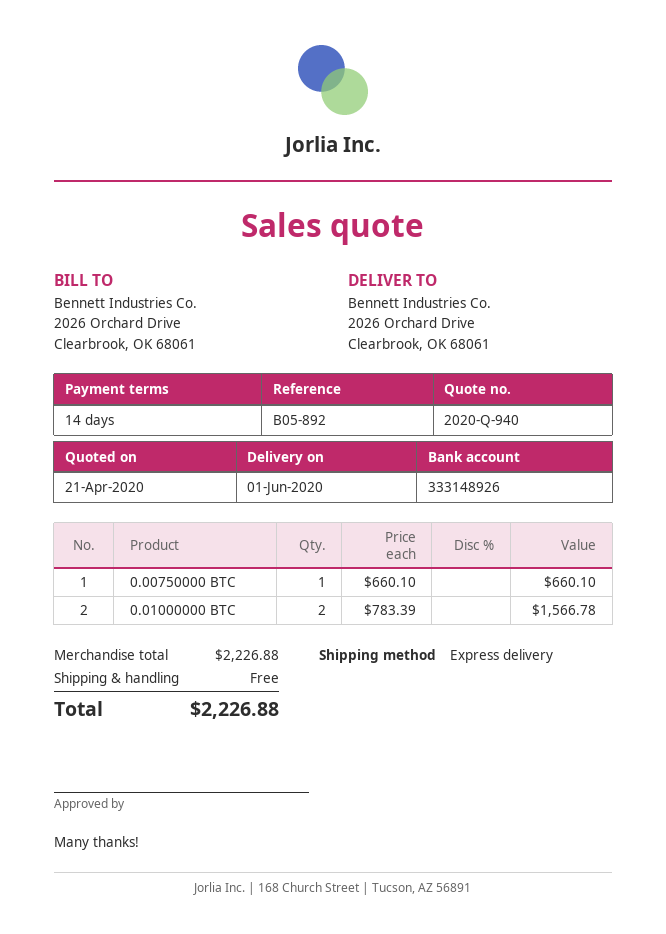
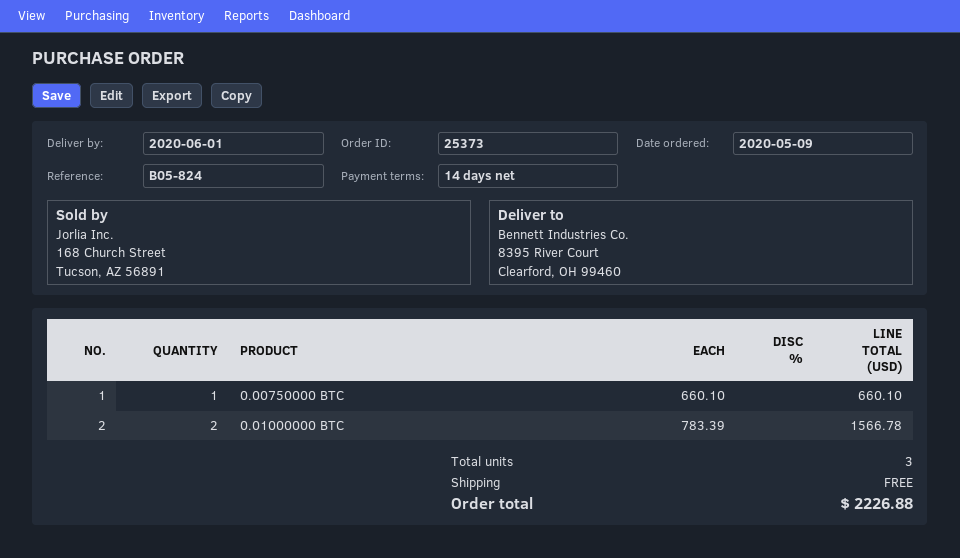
reference: B05-892 -> B05-824
ship to: 2026 Orchard Drive, Clearbrook, OK 68061 -> 8395 River Court, Clearford, OH 99460

